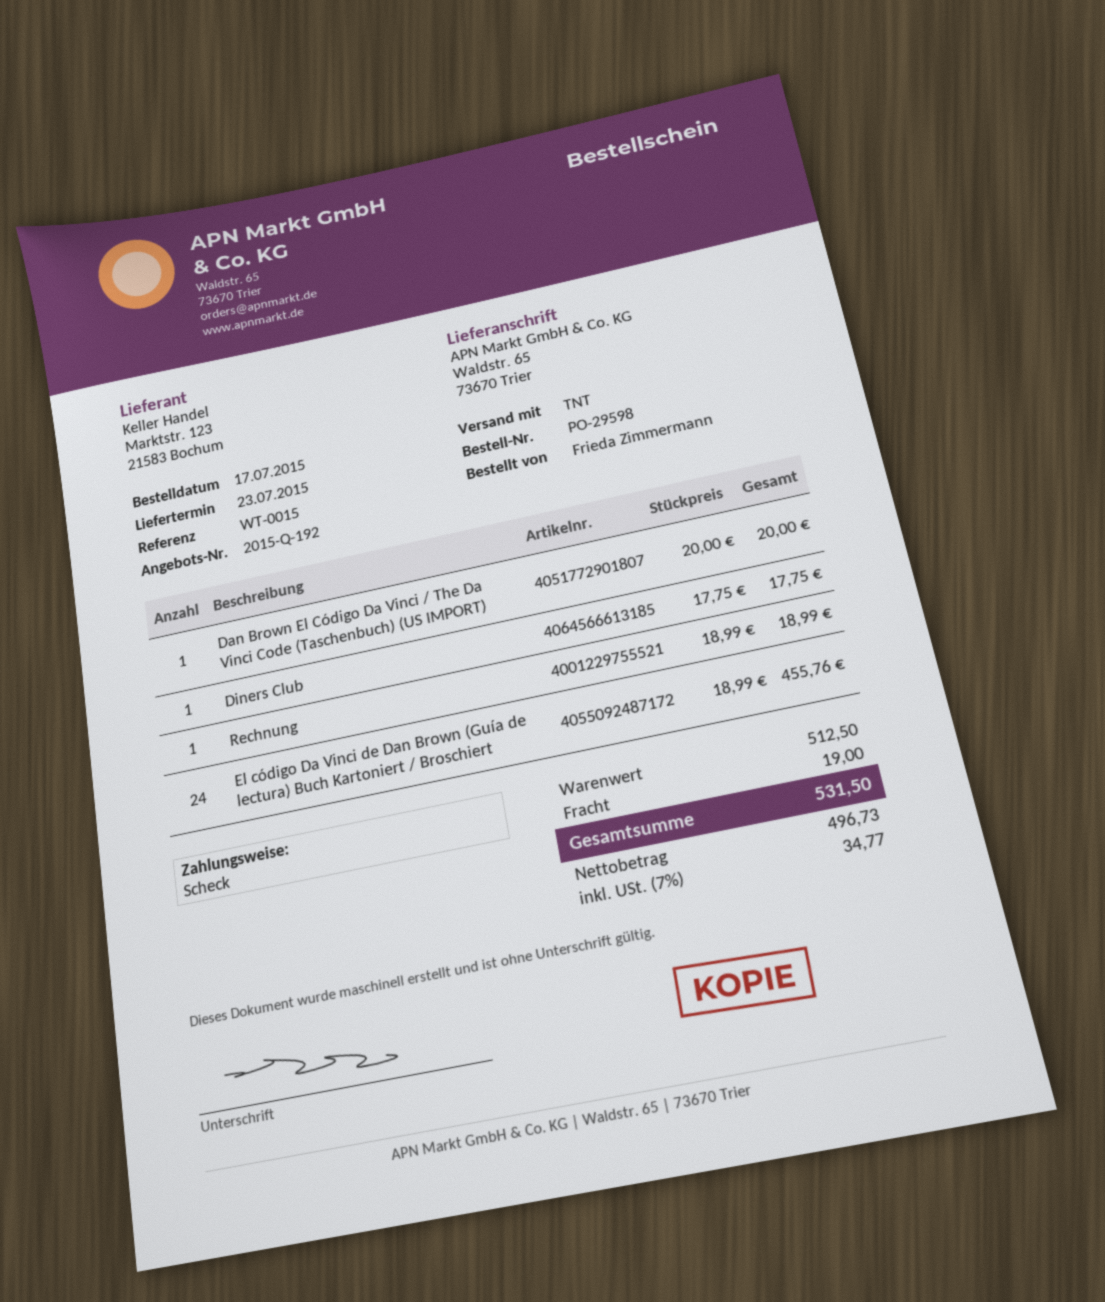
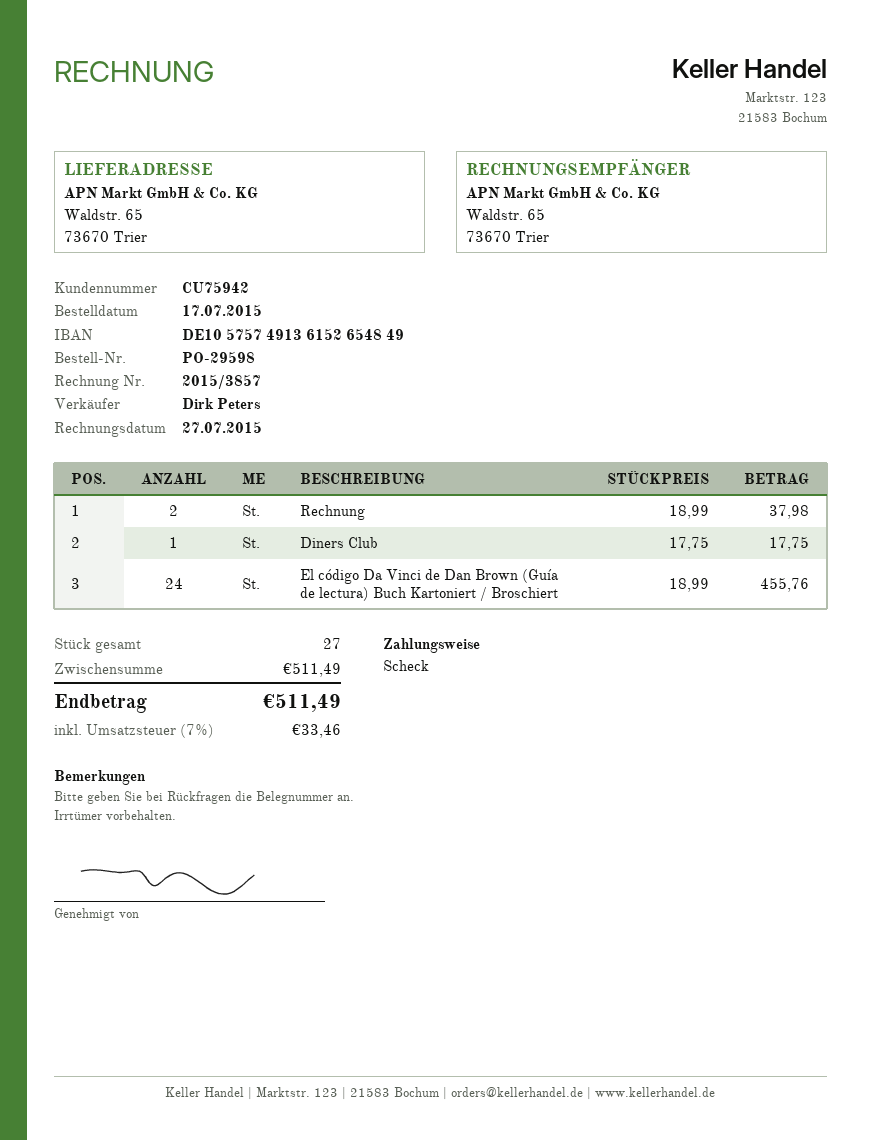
Dan Brown El Código Da Vinci / The Da Vinci Code (Taschenbuch) (US IMPORT): 1 x 20.00 = 20.00 -> none
Rechnung: 1 x 18.99 = 18.99 -> 2 x 18.99 = 37.98
subtotal: 512.50 -> 511.49
shipping: 19.00 -> none
tax: 7% = 34.77 -> 7% = 33.46
total: 531.50 -> 511.49

